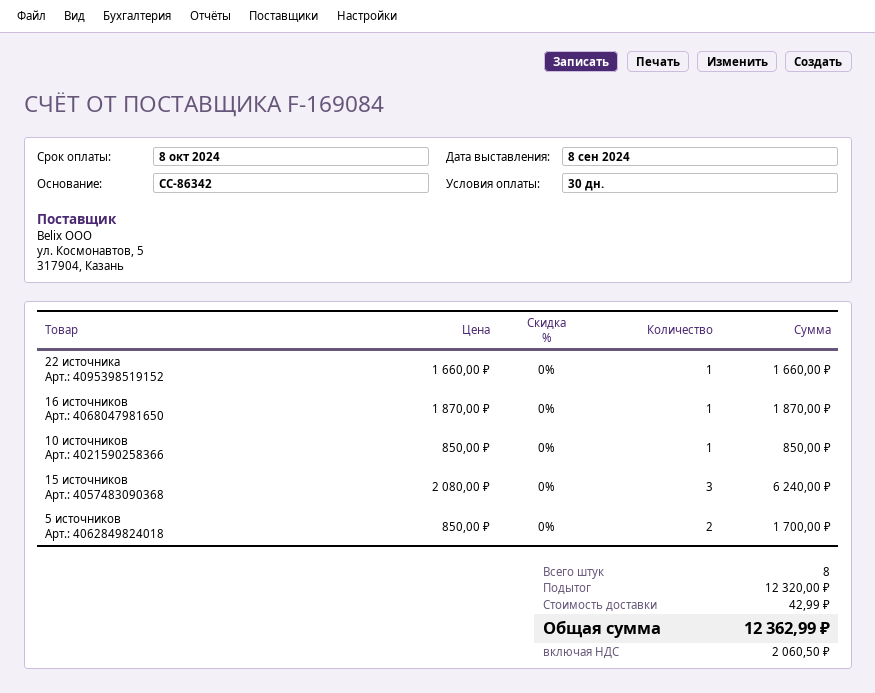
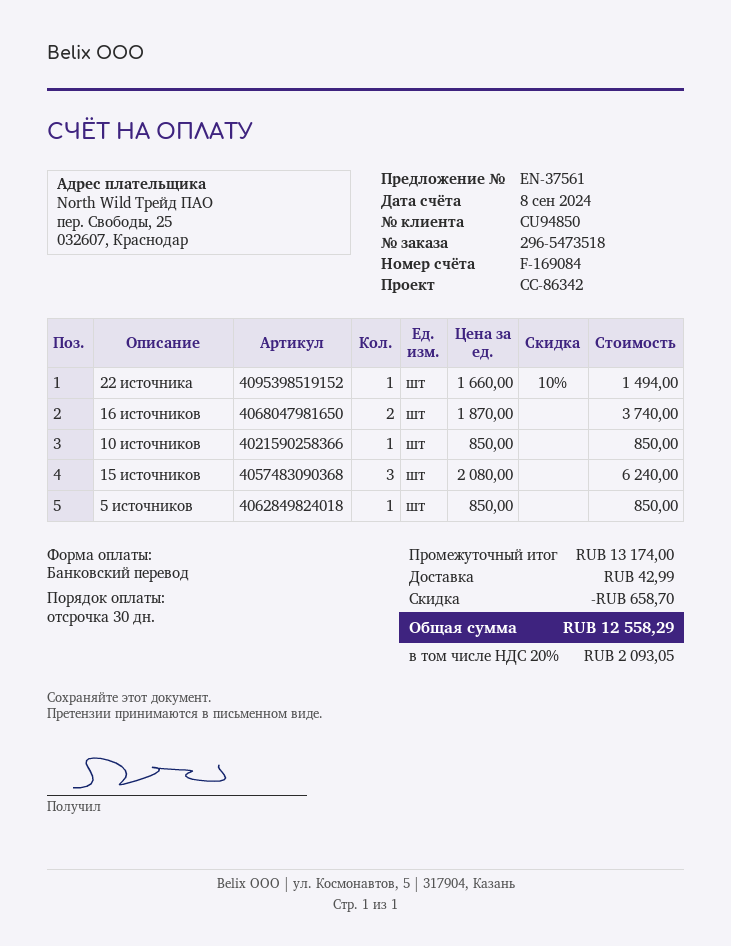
22 источника: 1 x 1660.00 = 1660.00 -> 1 x 1660.00 - 10% = 1494.00
16 источников: 1 x 1870.00 = 1870.00 -> 2 x 1870.00 = 3740.00
5 источников: 2 x 850.00 = 1700.00 -> 1 x 850.00 = 850.00
subtotal: 12320.00 -> 13174.00
discount: none -> 658.70
tax: 2060.50 -> 2093.05
total: 12362.99 -> 12558.29

